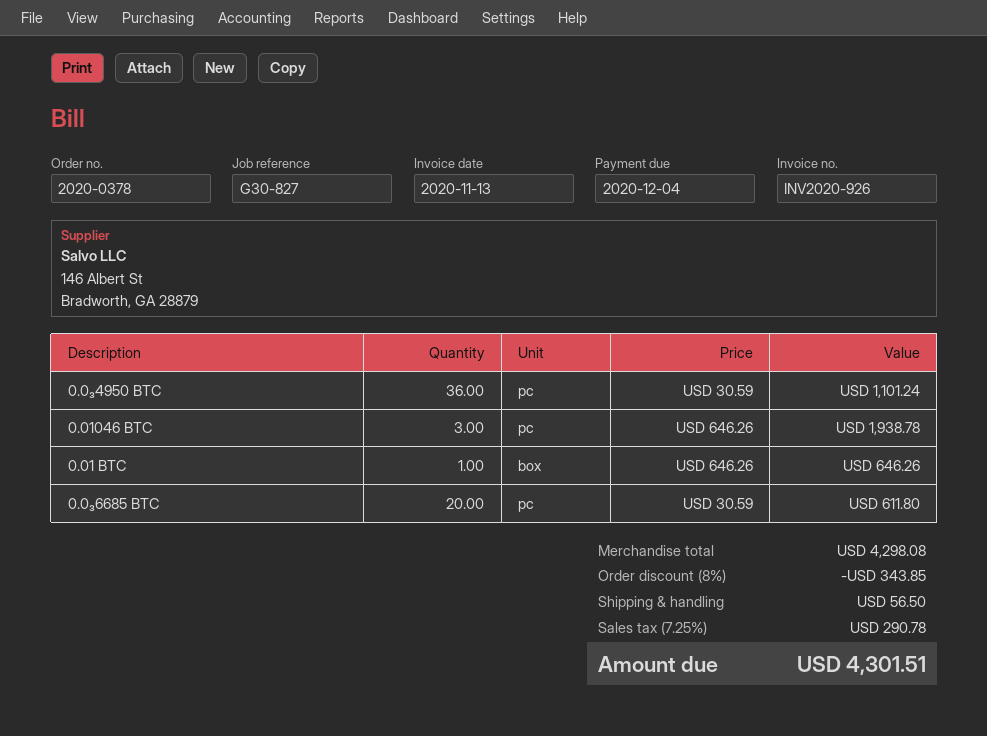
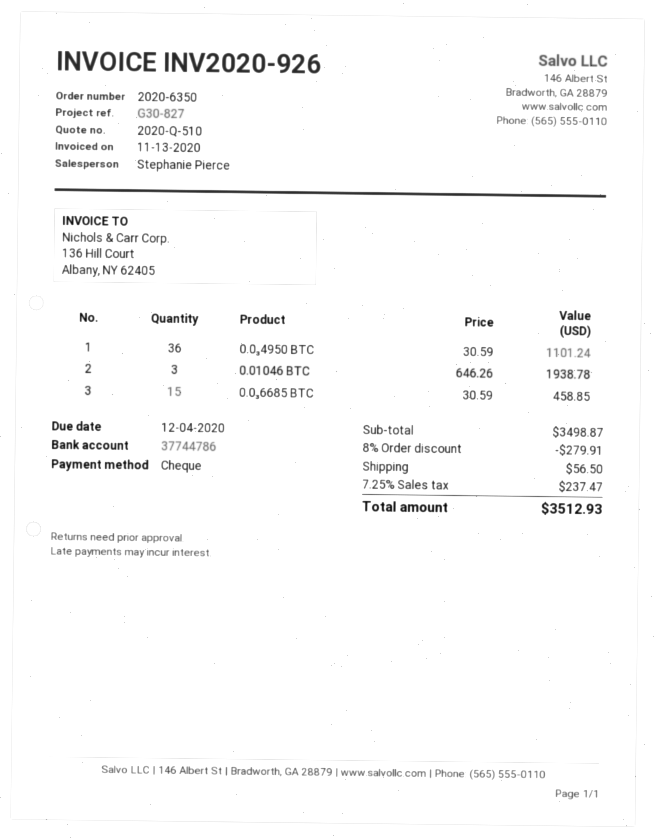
order number: 2020-0378 -> 2020-6350
0.01 BTC: 1 x 646.26 = 646.26 -> none
0.0₃6685 BTC: 20 x 30.59 = 611.80 -> 15 x 30.59 = 458.85
subtotal: 4298.08 -> 3498.87
discount: 8% = 343.85 -> 8% = 279.91
tax: 7.25% = 290.78 -> 7.25% = 237.47
total: 4301.51 -> 3512.93

